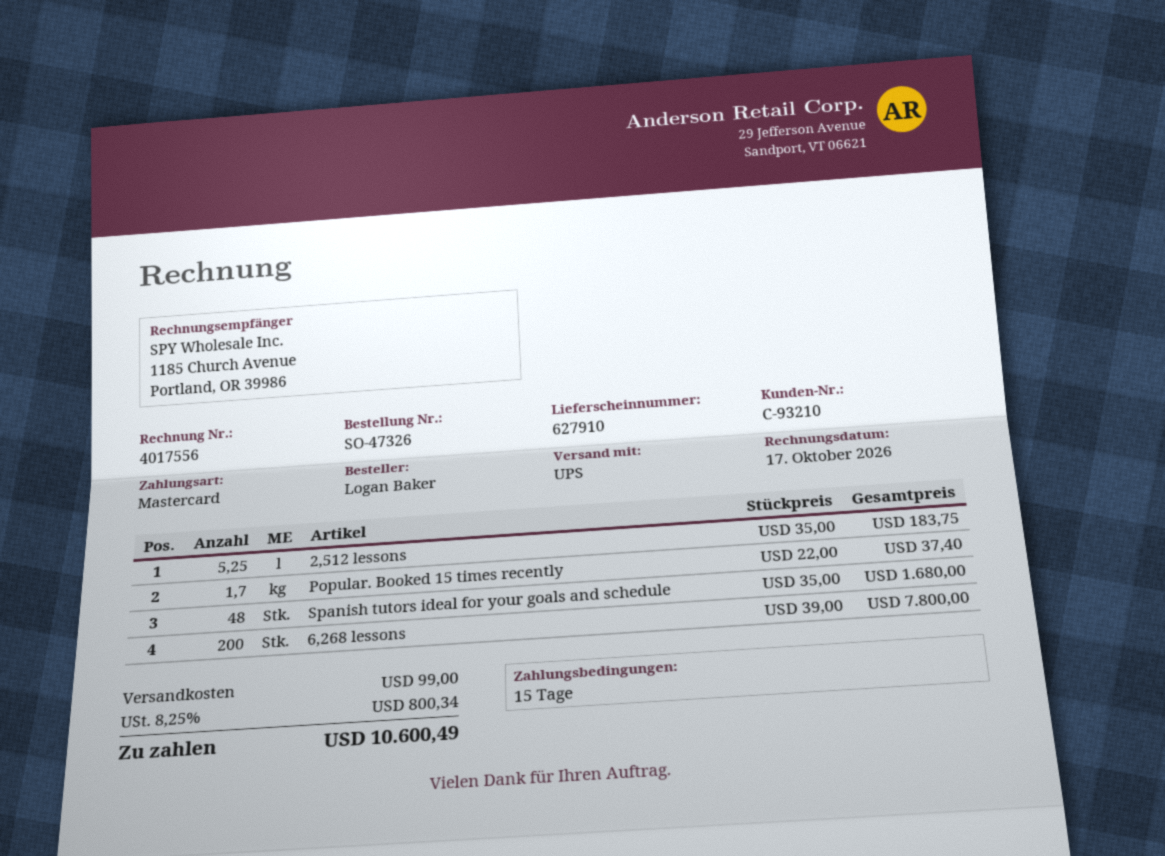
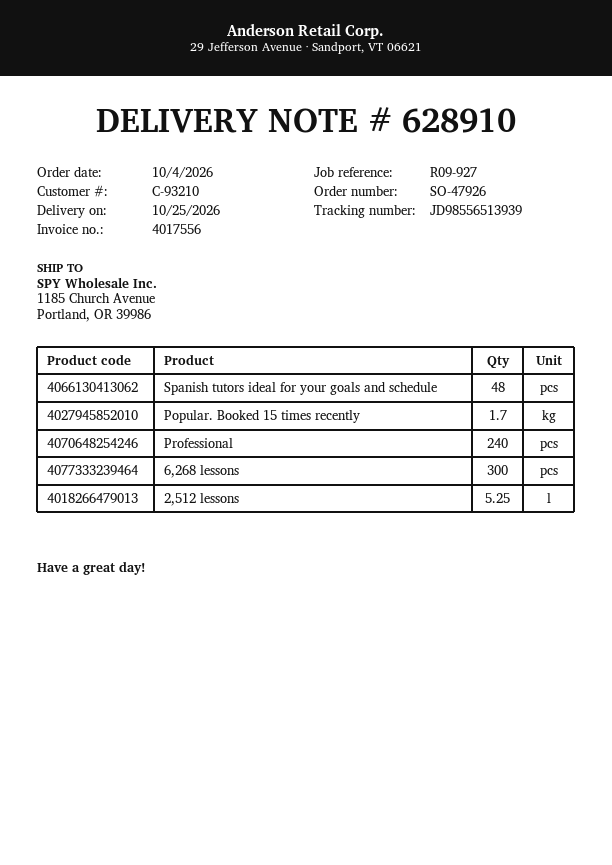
order number: SO-47326 -> SO-47926
delivery note number: 627910 -> 628910
6,268 lessons: 200 -> 300
Professional: none -> 240

